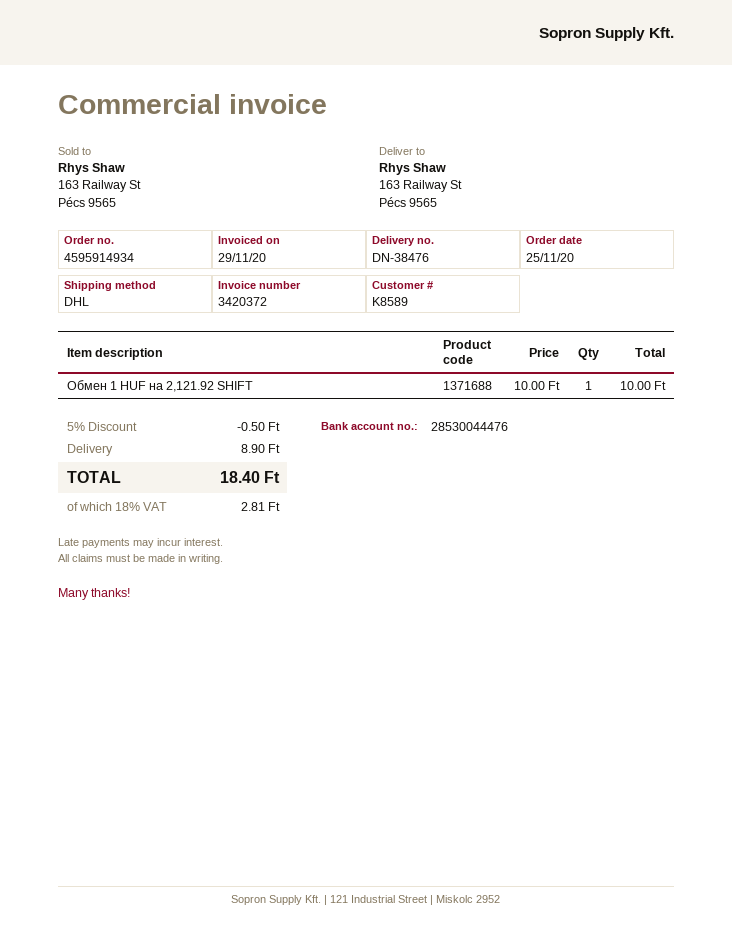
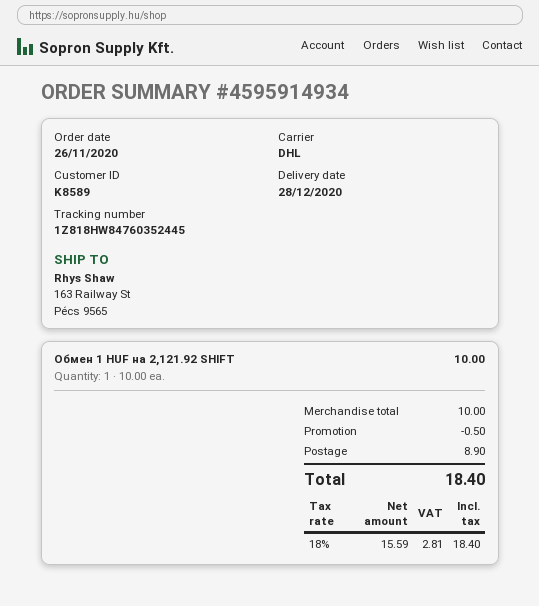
order date: 2020-11-25 -> 2020-11-26

